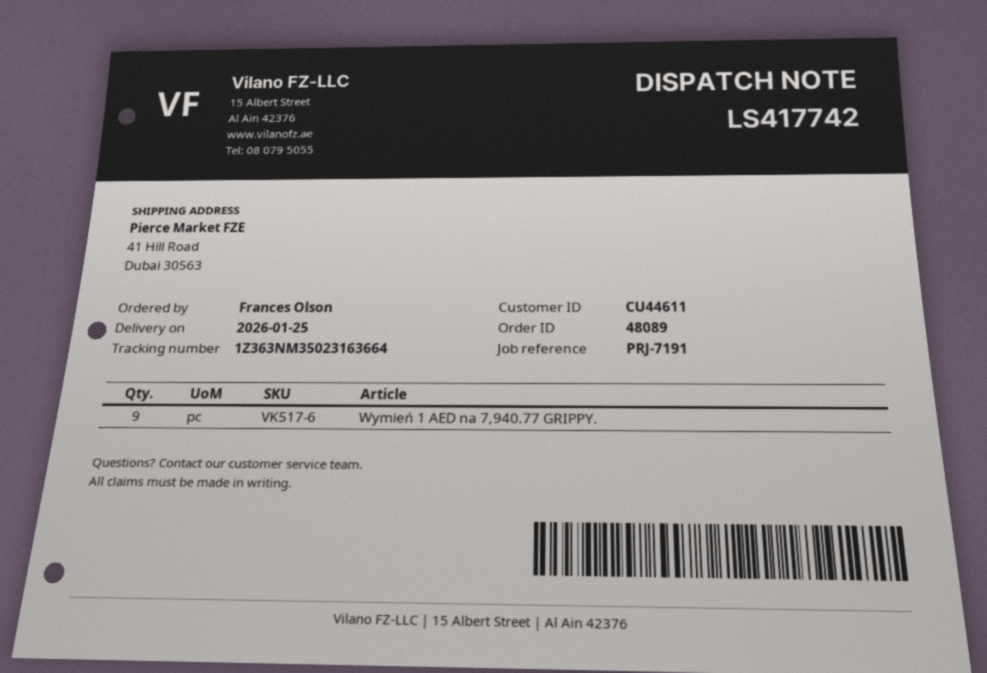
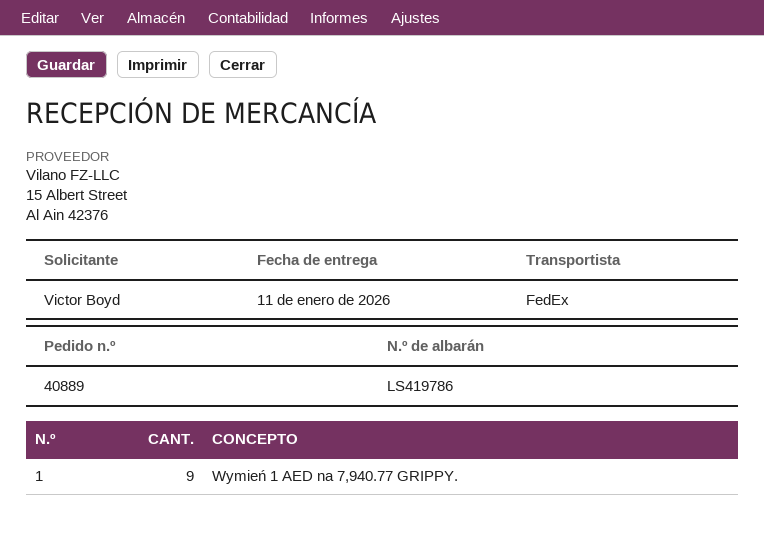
order number: 48089 -> 40889
delivery note number: LS417742 -> LS419786
delivery date: 2026-01-25 -> 2026-01-11
ordered by: Frances Olson -> Victor Boyd

